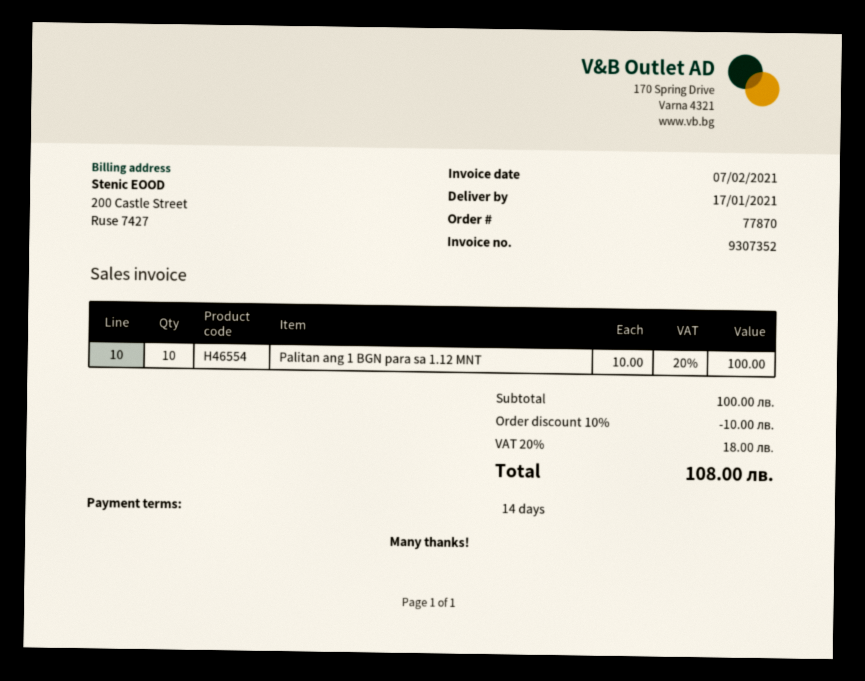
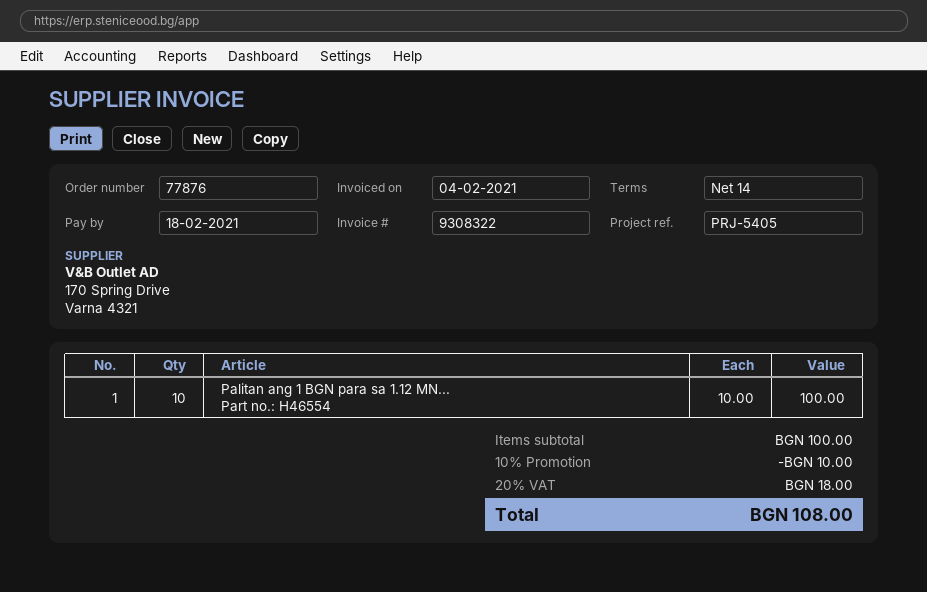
order number: 77870 -> 77876
invoice number: 9307352 -> 9308322
invoice date: 2021-02-07 -> 2021-02-04

